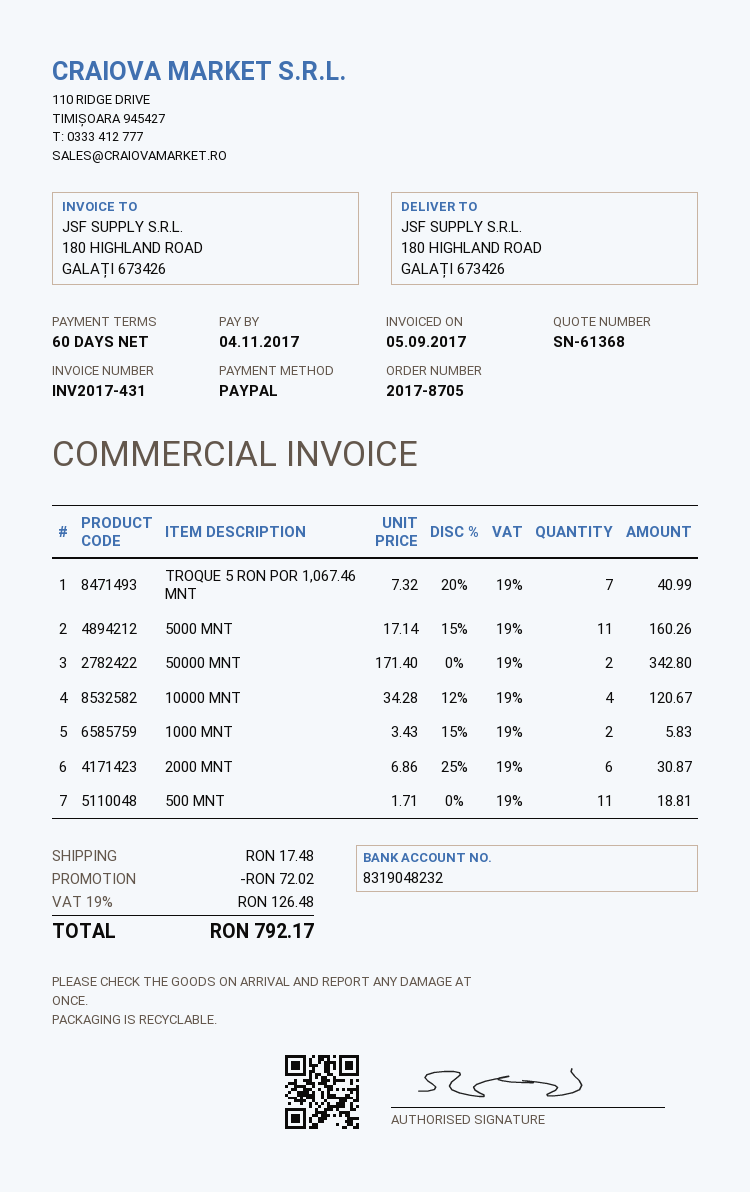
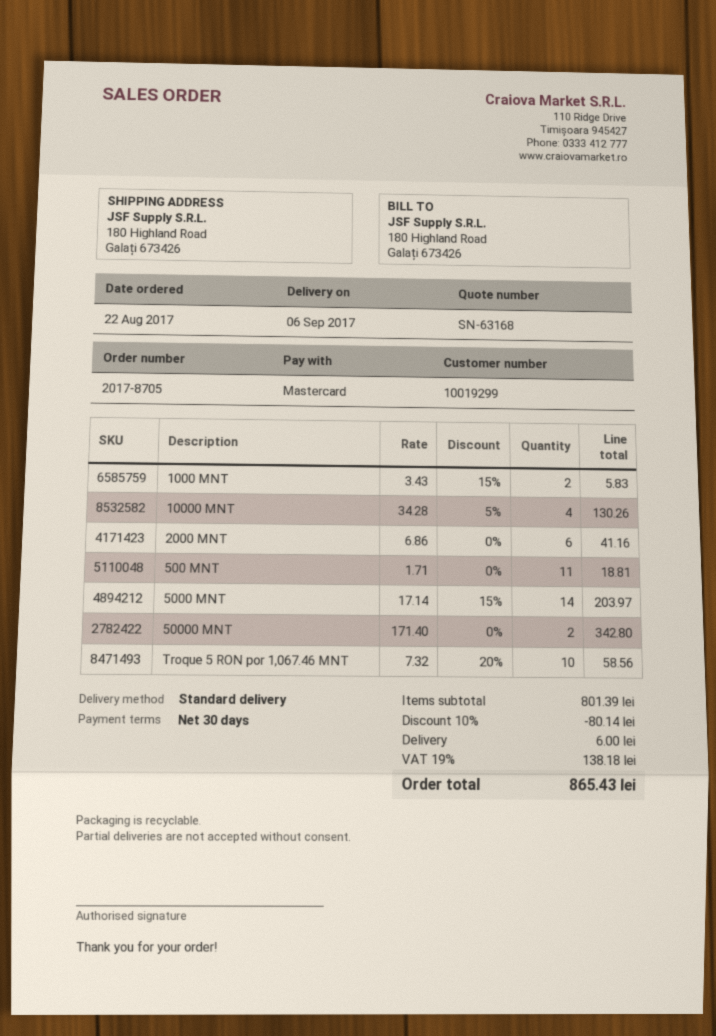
quote number: SN-61368 -> SN-63168
payment terms: 60 days -> 30 days
payment method: PayPal -> Mastercard
TROQUE 5 RON POR 1,067.46 MNT: 7 x 7.32 - 20% = 40.99 -> 10 x 7.32 - 20% = 58.56
5000 MNT: 11 x 17.14 - 15% = 160.26 -> 14 x 17.14 - 15% = 203.97
10000 MNT: 4 x 34.28 - 12% = 120.67 -> 4 x 34.28 - 5% = 130.26
2000 MNT: 6 x 6.86 - 25% = 30.87 -> 6 x 6.86 = 41.16
discount: 72.02 -> 80.14
shipping: 17.48 -> 6.00
tax: 19% = 126.48 -> 19% = 138.18
total: 792.17 -> 865.43

